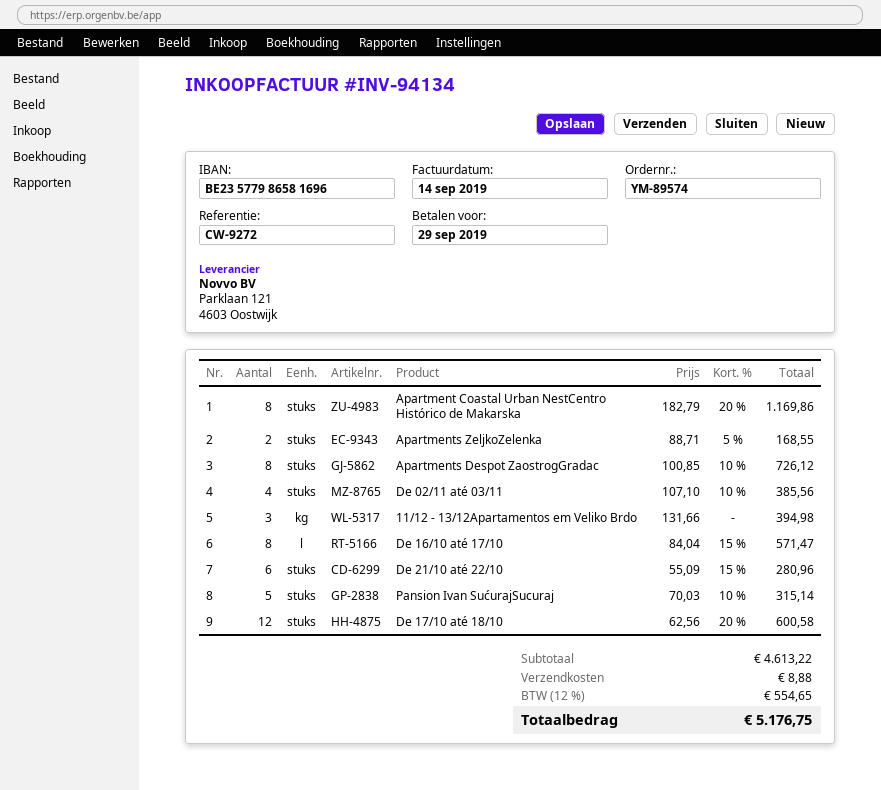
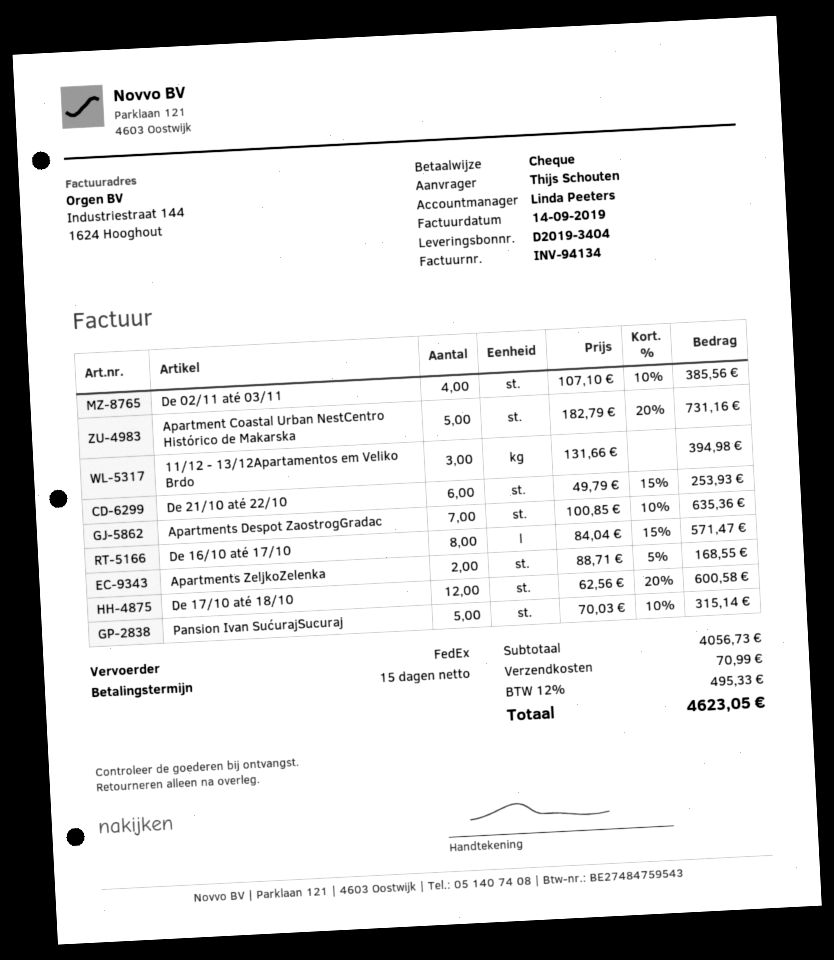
Apartment Coastal Urban NestCentro Histórico de Makarska: 8 x 182.79 - 20% = 1169.86 -> 5 x 182.79 - 20% = 731.16
Apartments Despot ZaostrogGradac: 8 x 100.85 - 10% = 726.12 -> 7 x 100.85 - 10% = 635.36
De 21/10 até 22/10: 6 x 55.09 - 15% = 280.96 -> 6 x 49.79 - 15% = 253.93
subtotal: 4613.22 -> 4056.73
shipping: 8.88 -> 70.99
tax: 12% = 554.65 -> 12% = 495.33
total: 5176.75 -> 4623.05

